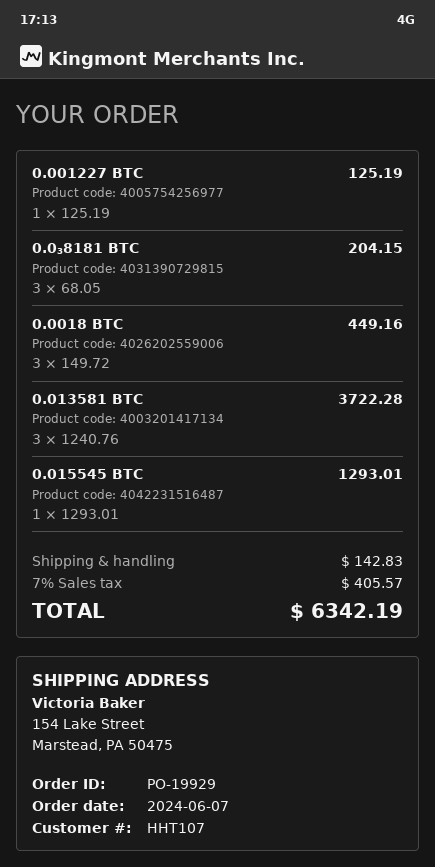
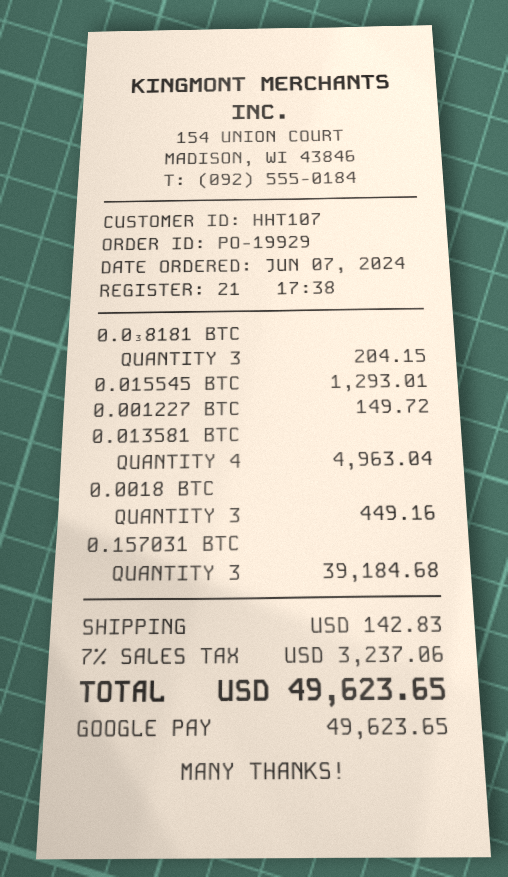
0.001227 BTC: 1 for 125.19 -> 1 for 149.72
0.013581 BTC: 3 for 3722.28 -> 4 for 4963.04
0.157031 BTC: none -> 3 for 39184.68
tax: 7% = 405.57 -> 7% = 3237.06
total: 6342.19 -> 49623.65

